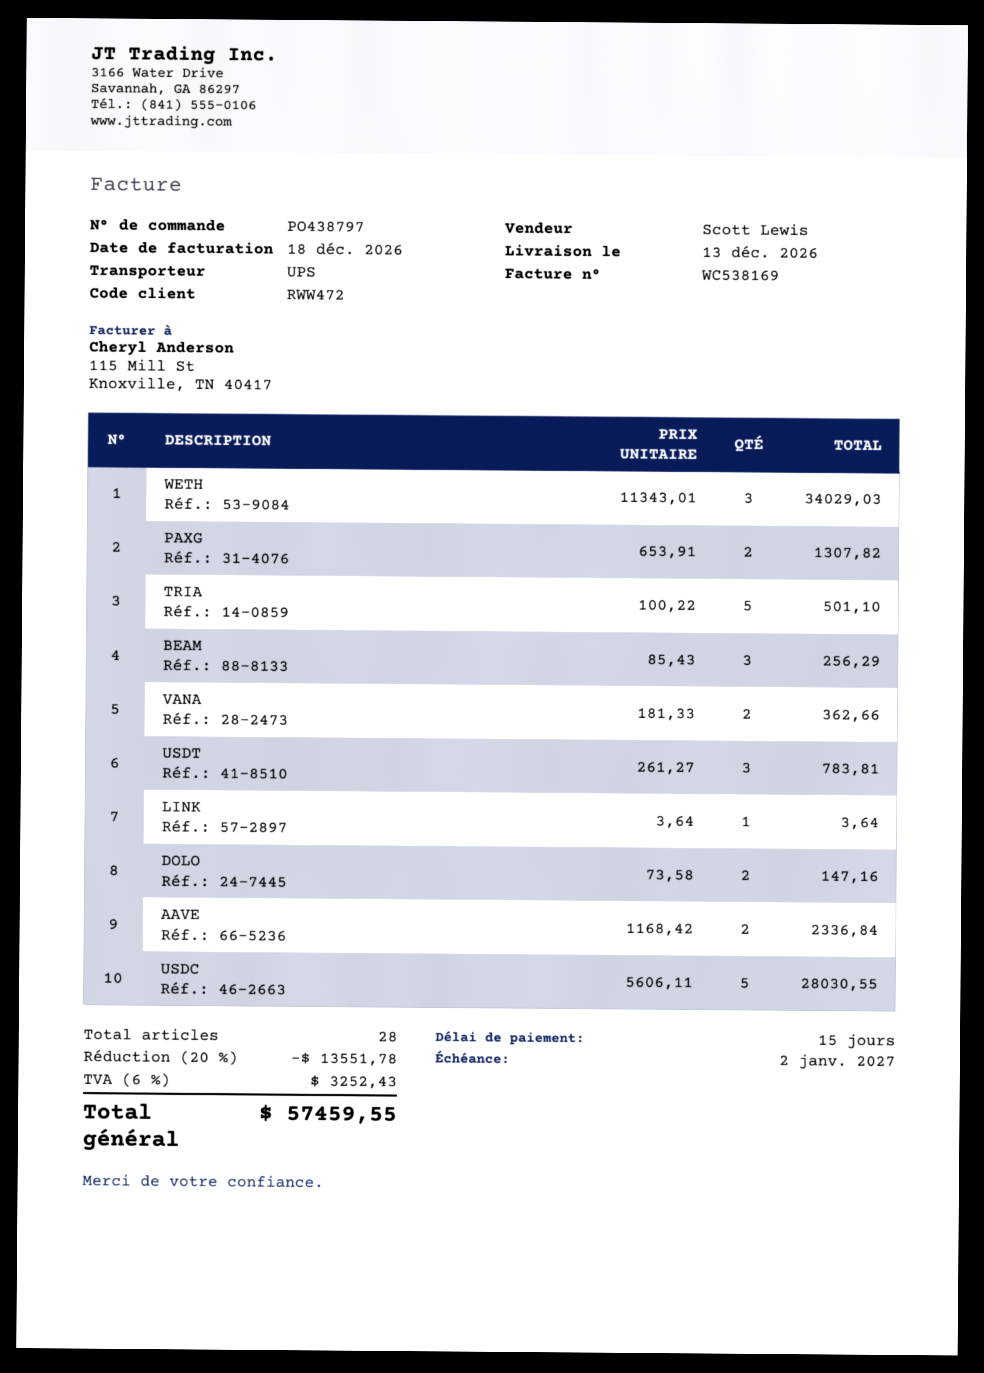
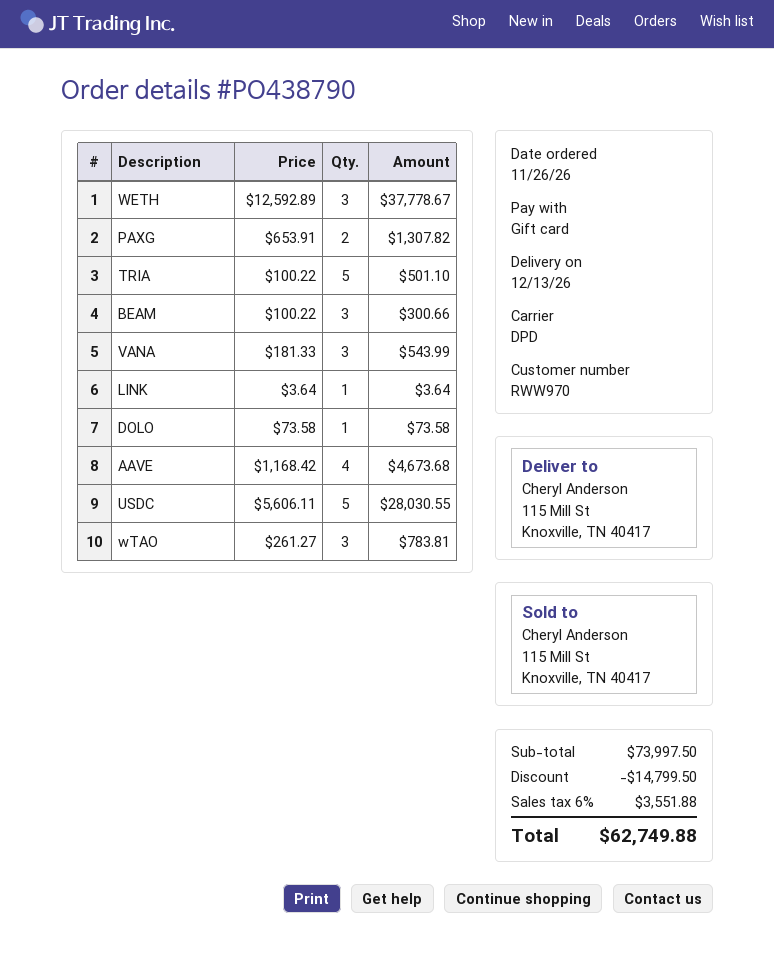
order number: PO438797 -> PO438790
customer number: RWW472 -> RWW970
shipping method: UPS -> DPD
WETH: 3 x 11343.01 = 34029.03 -> 3 x 12592.89 = 37778.67
BEAM: 3 x 85.43 = 256.29 -> 3 x 100.22 = 300.66
VANA: 2 x 181.33 = 362.66 -> 3 x 181.33 = 543.99
USDT: 3 x 261.27 = 783.81 -> none
DOLO: 2 x 73.58 = 147.16 -> 1 x 73.58 = 73.58
AAVE: 2 x 1168.42 = 2336.84 -> 4 x 1168.42 = 4673.68
wTAO: none -> 3 x 261.27 = 783.81
discount: 13551.78 -> 14799.50
tax: 6% = 3252.43 -> 6% = 3551.88
total: 57459.55 -> 62749.88

